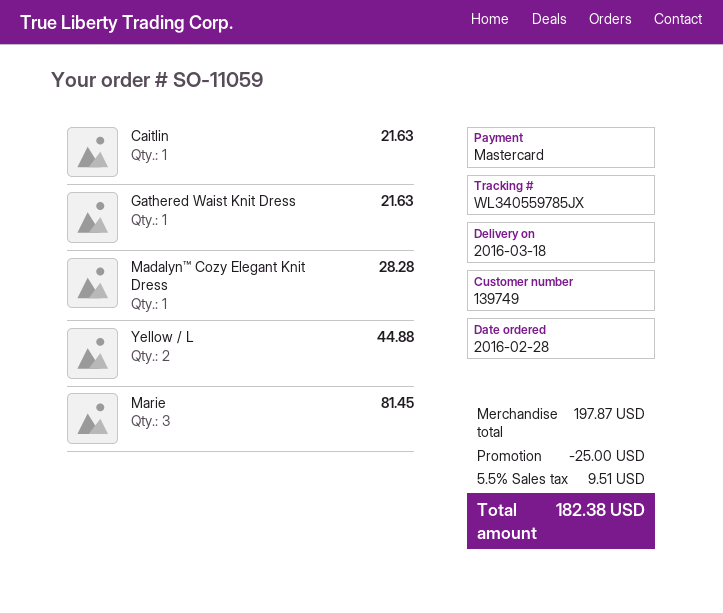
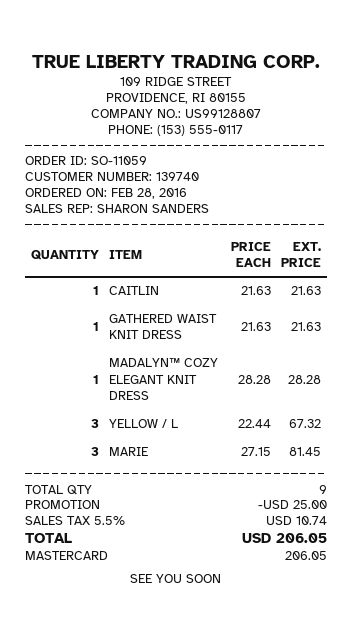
customer number: 139749 -> 139740
Yellow / L: 2 for 44.88 -> 3 for 67.32
tax: 5.5% = 9.51 -> 5.5% = 10.74
total: 182.38 -> 206.05

